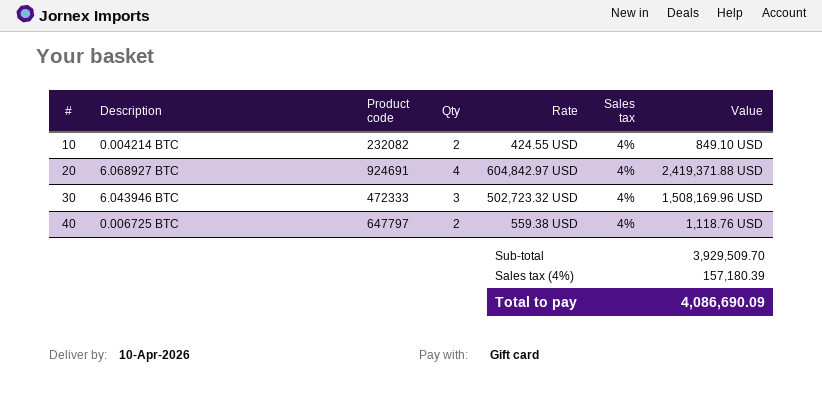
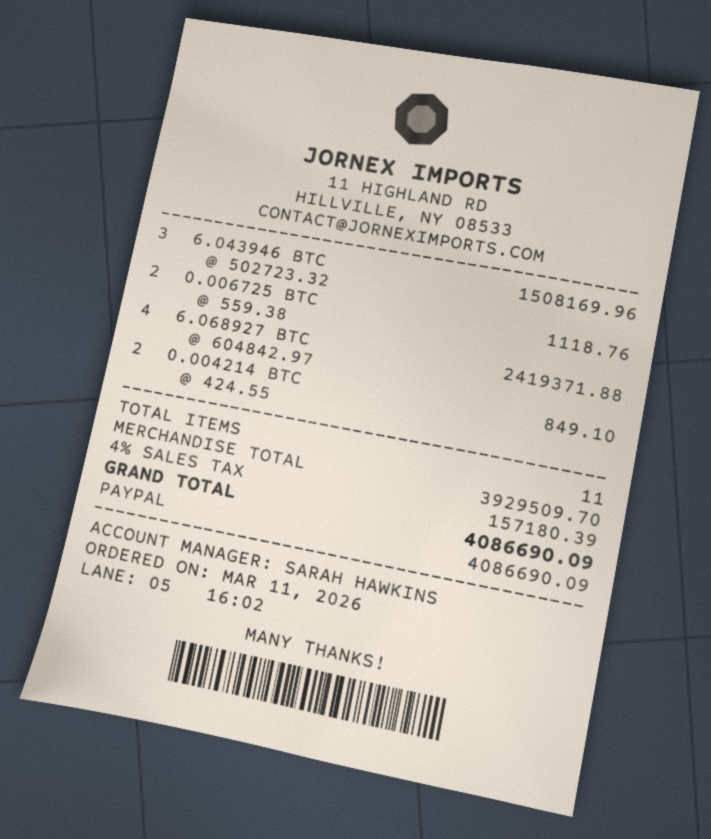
payment method: gift card -> PayPal

